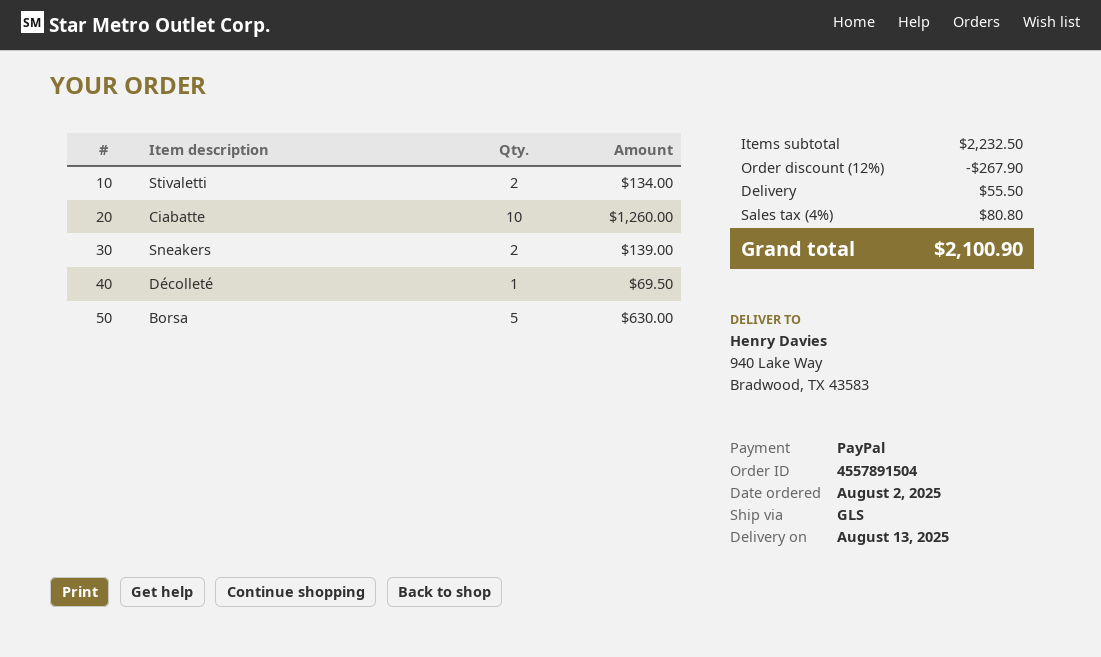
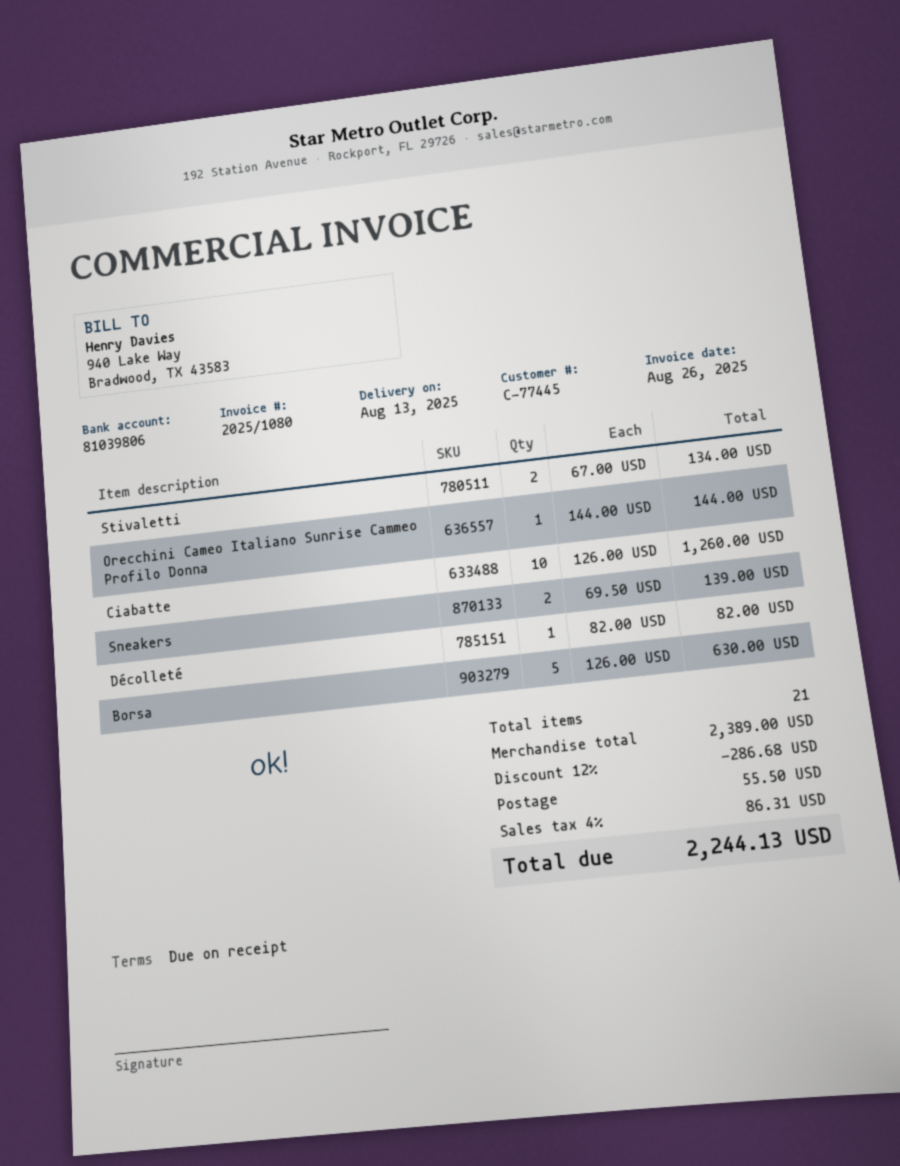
Décolleté: 1 for 69.50 -> 1 for 82.00
Orecchini Cameo Italiano Sunrise Cammeo Profilo Donna: none -> 1 for 144.00
subtotal: 2232.50 -> 2389.00
discount: 12% = 267.90 -> 12% = 286.68
tax: 4% = 80.80 -> 4% = 86.31
total: 2100.90 -> 2244.13

